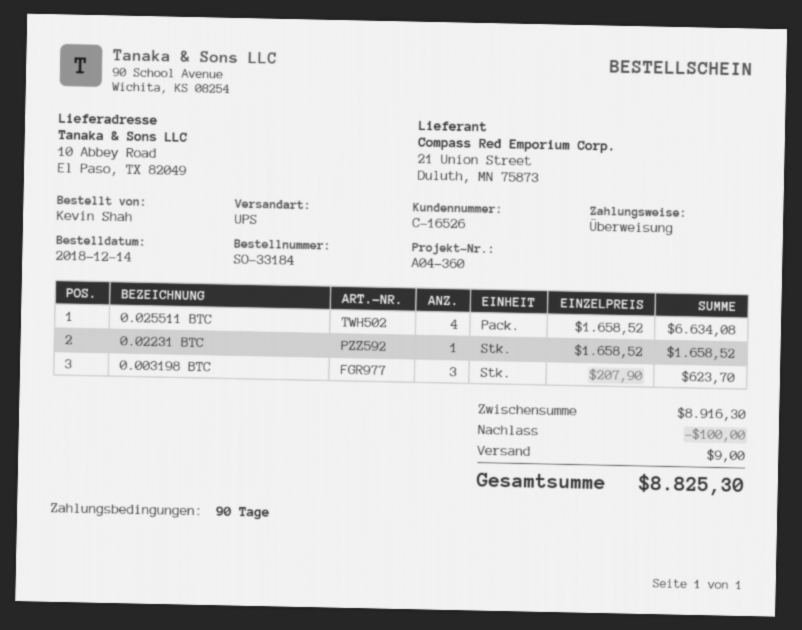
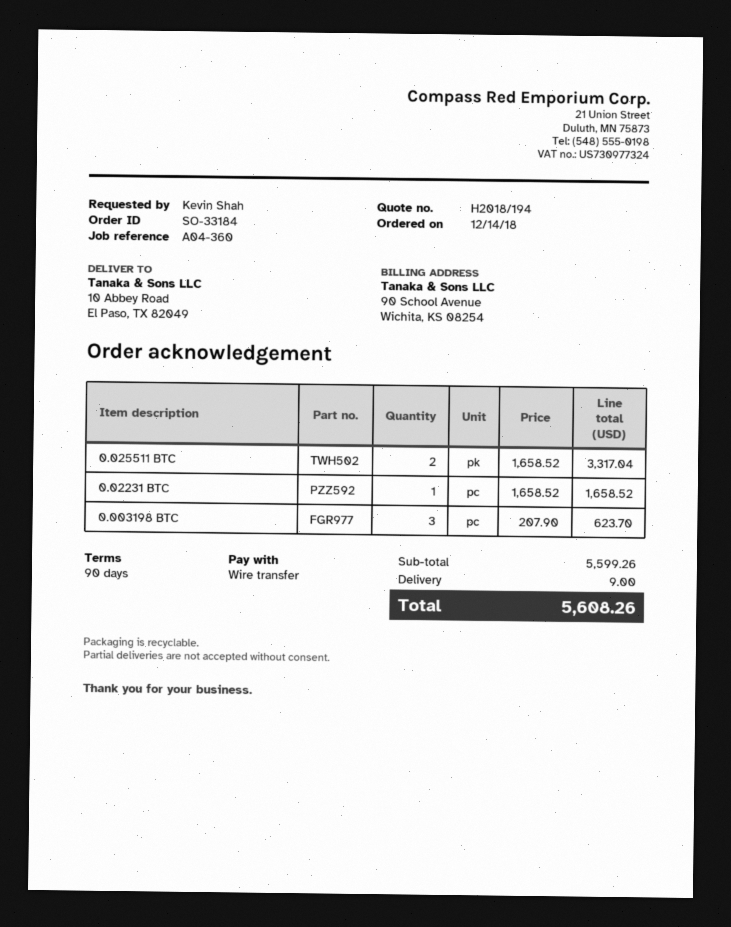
0.025511 BTC: 4 x 1658.52 = 6634.08 -> 2 x 1658.52 = 3317.04
subtotal: 8916.30 -> 5599.26
discount: 100.00 -> none
total: 8825.30 -> 5608.26

